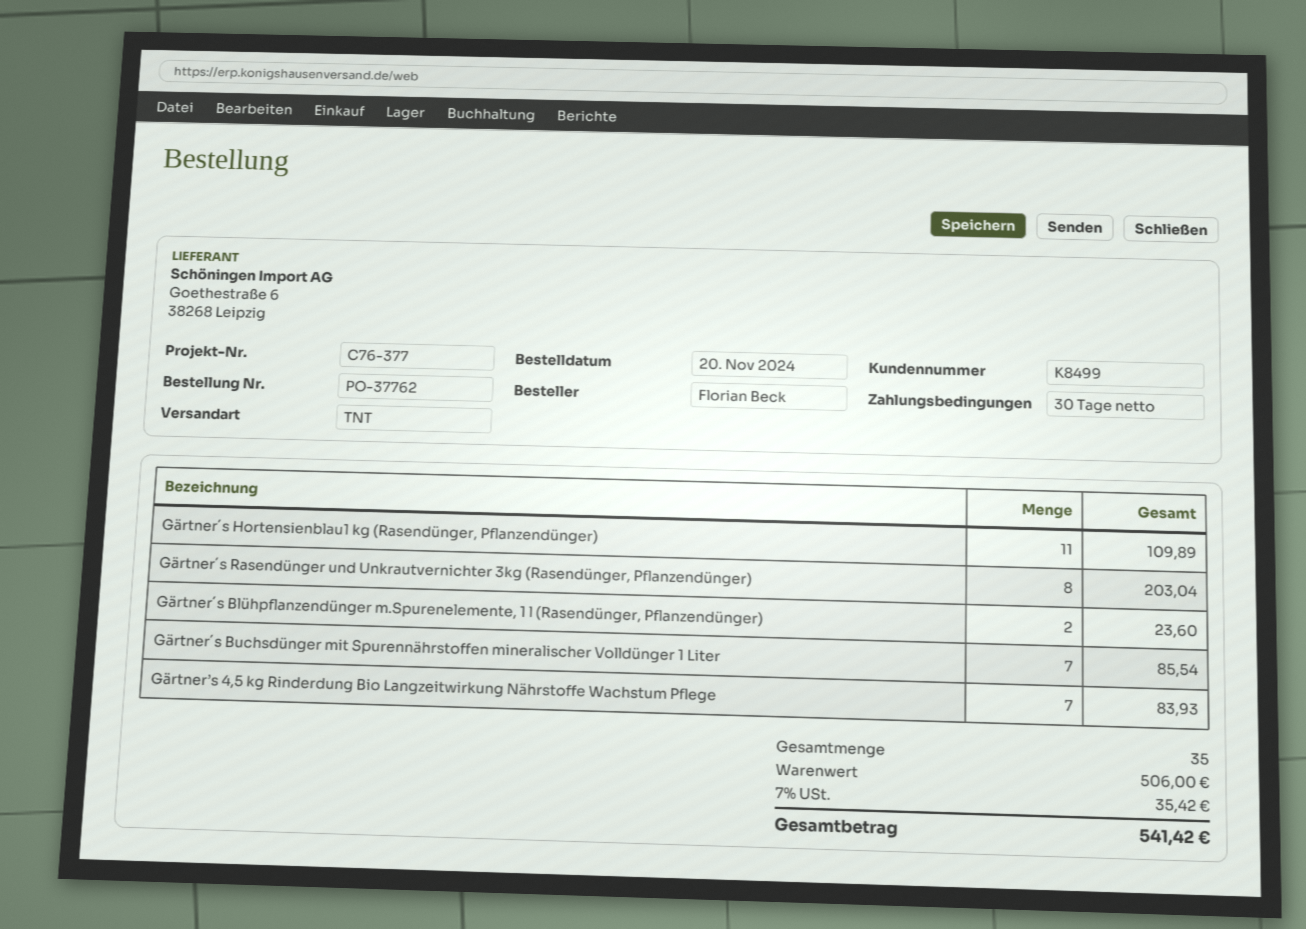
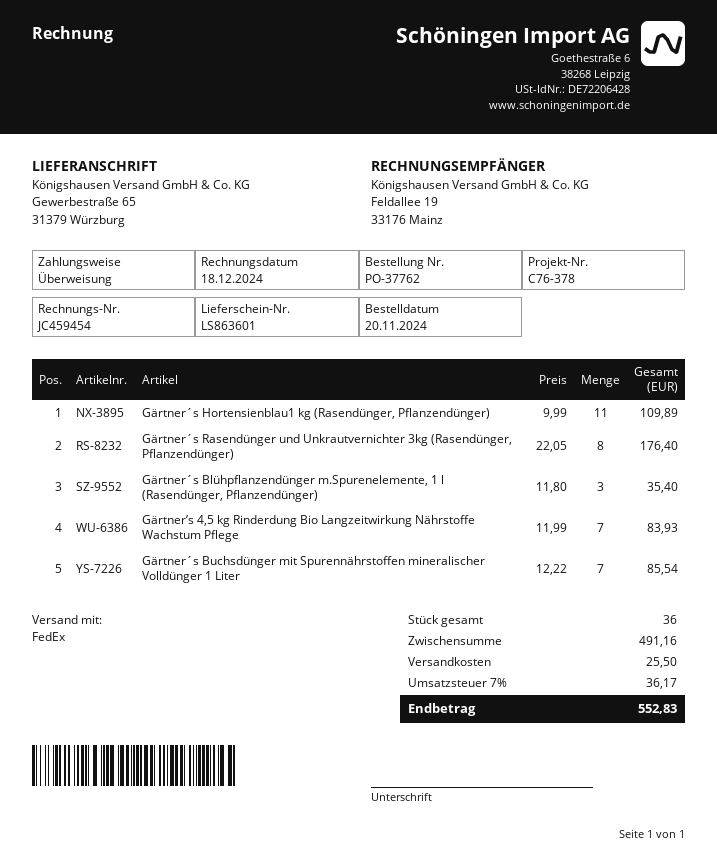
reference: C76-377 -> C76-378
shipping method: TNT -> FedEx
Gärtner´s Rasendünger und Unkrautvernichter 3kg (Rasendünger, Pflanzendünger): 8 for 203.04 -> 8 for 176.40
Gärtner´s Blühpflanzendünger m.Spurenelemente, 1 l (Rasendünger, Pflanzendünger): 2 for 23.60 -> 3 for 35.40
total quantity: 35 -> 36
subtotal: 506.00 -> 491.16
shipping: none -> 25.50
tax: 7% = 35.42 -> 7% = 36.17
total: 541.42 -> 552.83

